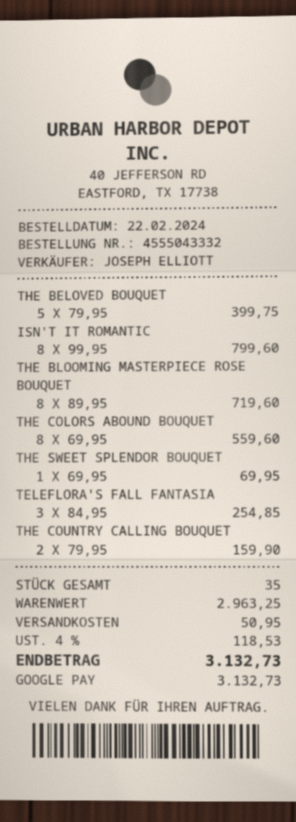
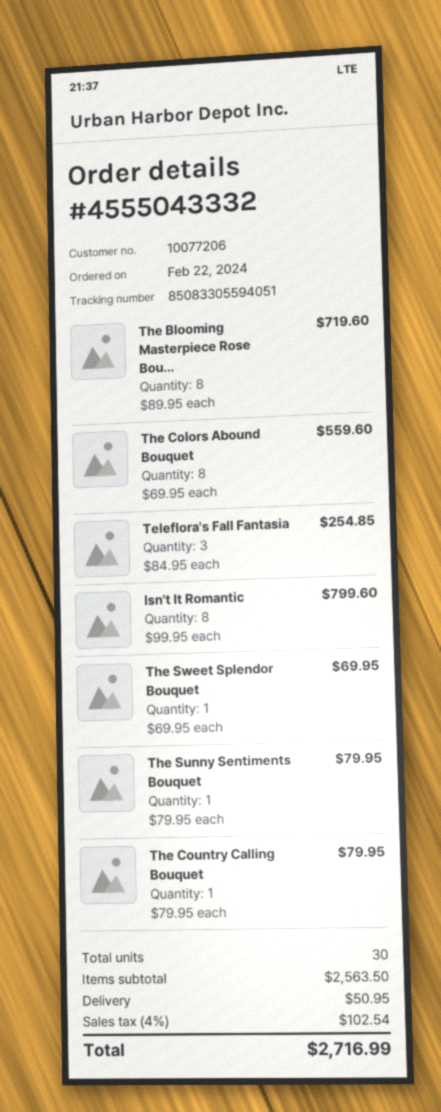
THE BELOVED BOUQUET: 5 x 79.95 = 399.75 -> none
THE COUNTRY CALLING BOUQUET: 2 x 79.95 = 159.90 -> 1 x 79.95 = 79.95
The Sunny Sentiments Bouquet: none -> 1 x 79.95 = 79.95
total quantity: 35 -> 30
subtotal: 2963.25 -> 2563.50
tax: 4% = 118.53 -> 4% = 102.54
total: 3132.73 -> 2716.99

